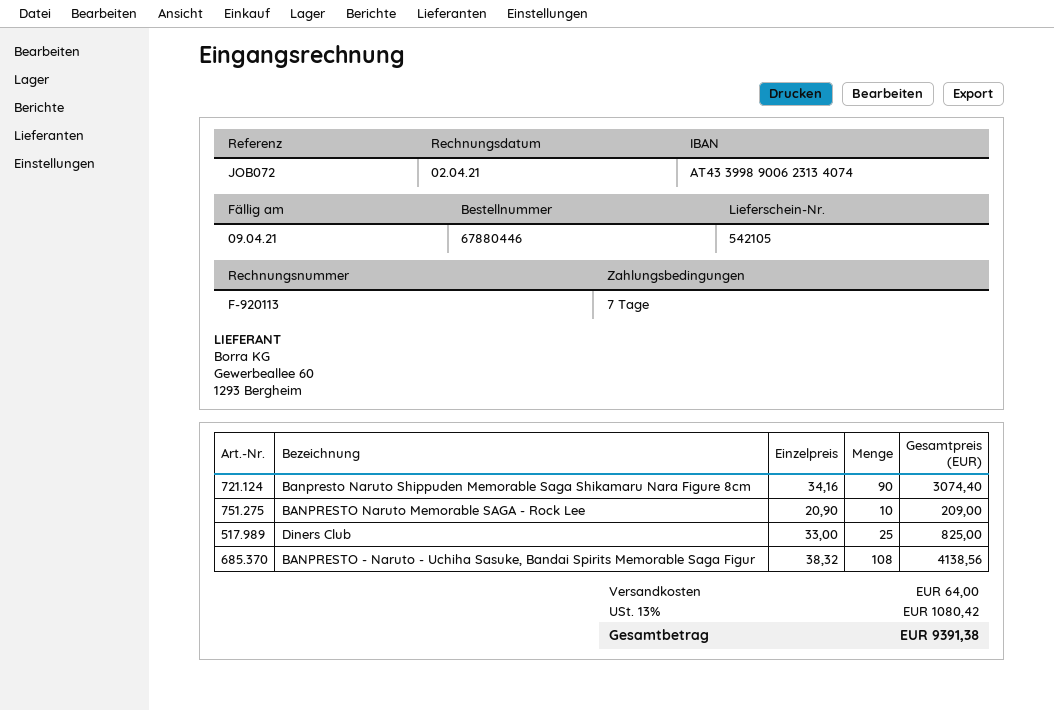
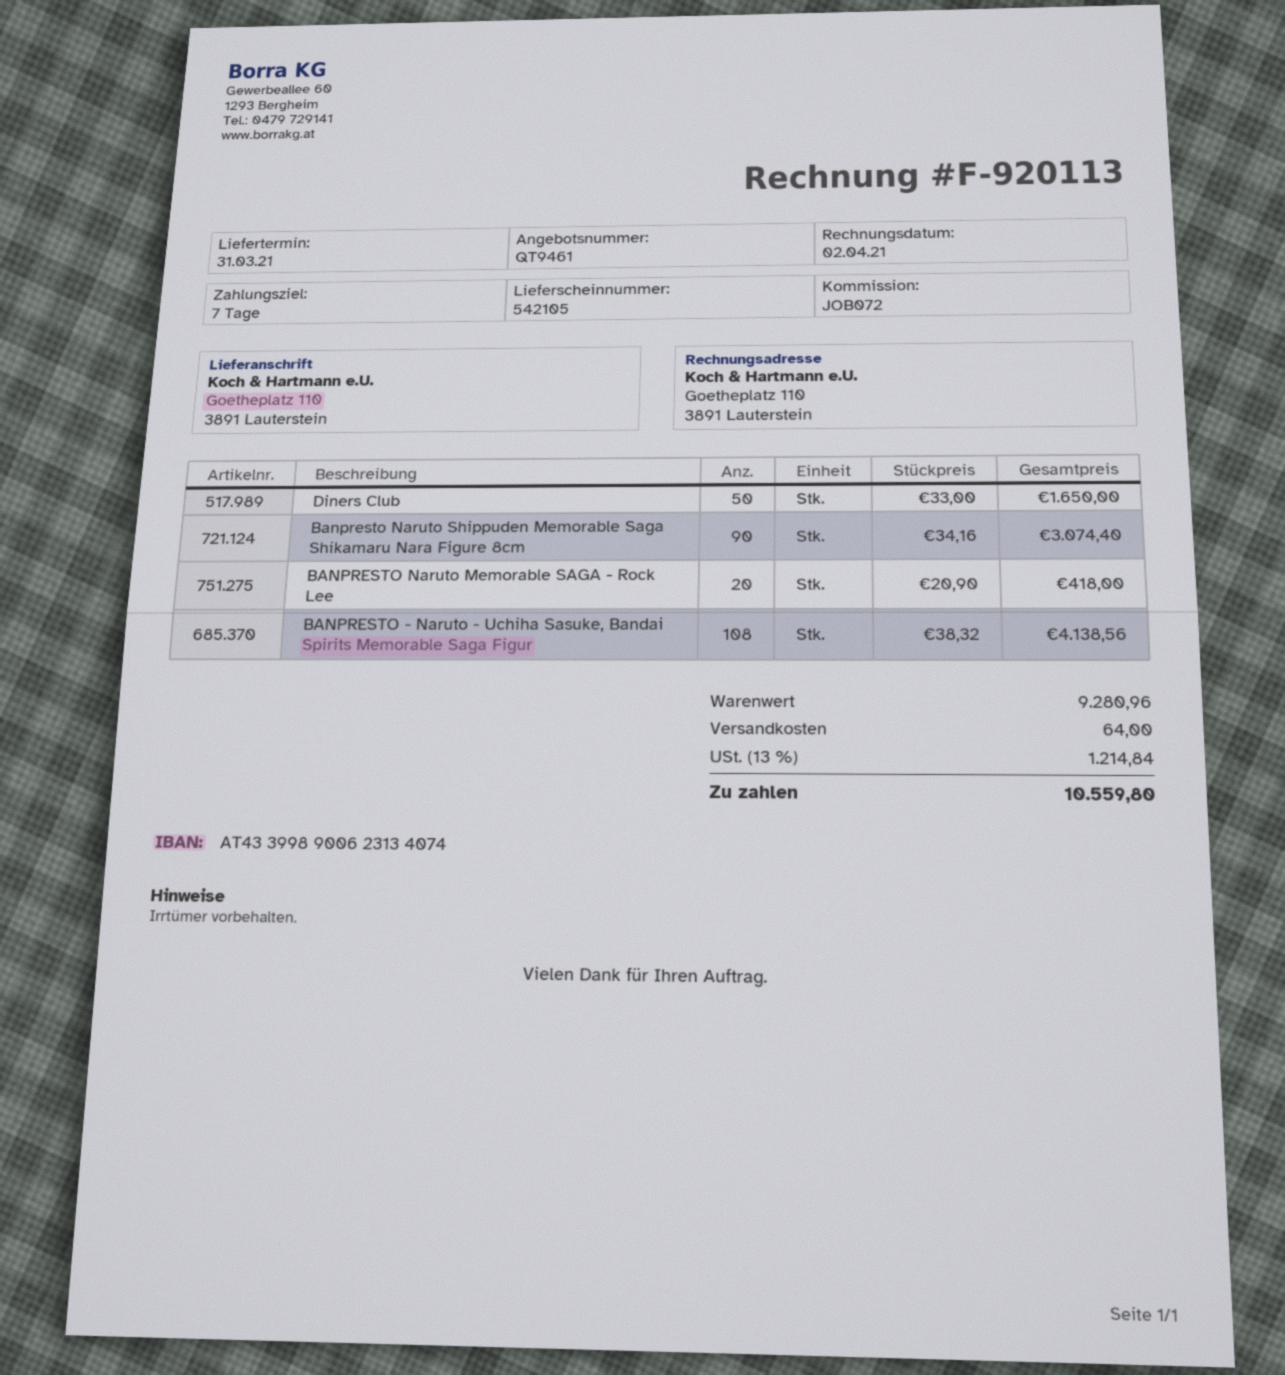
BANPRESTO Naruto Memorable SAGA - Rock Lee: 10 x 20.90 = 209.00 -> 20 x 20.90 = 418.00
Diners Club: 25 x 33.00 = 825.00 -> 50 x 33.00 = 1650.00
tax: 13% = 1080.42 -> 13% = 1214.84
total: 9391.38 -> 10559.80

